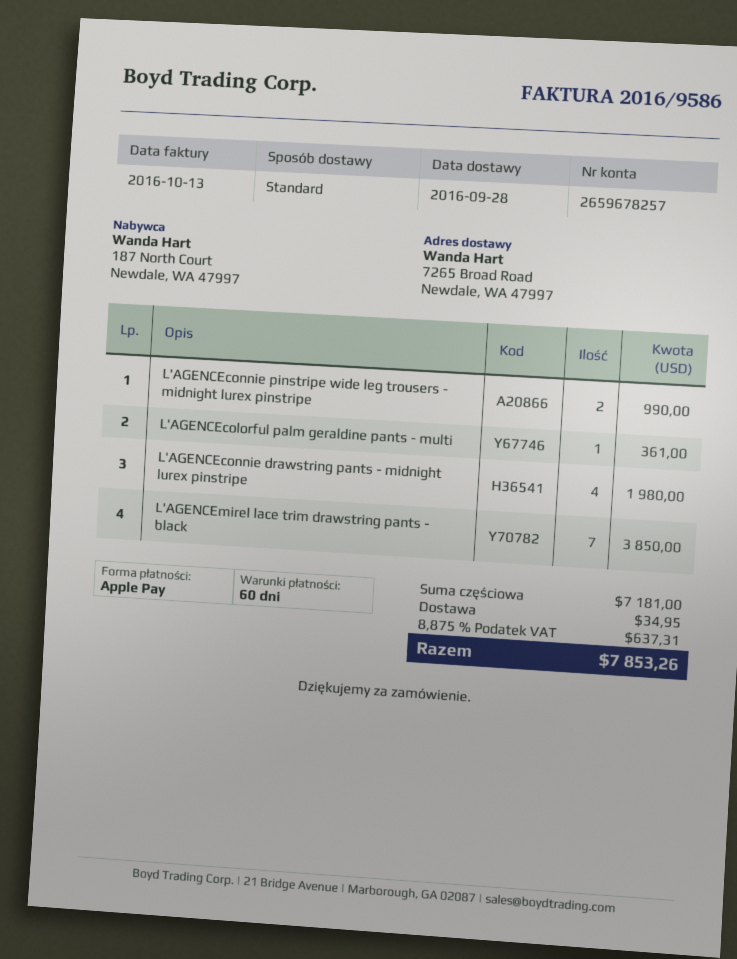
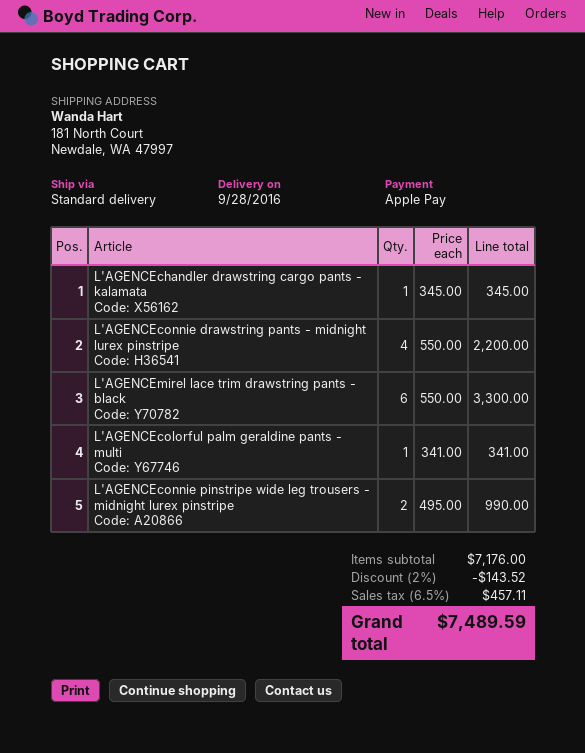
ship to: 7265 Broad Road, Newdale, WA 47997 -> 181 North Court, Newdale, WA 47997
L'AGENCEcolorful palm geraldine pants - multi: 1 for 361.00 -> 1 for 341.00
L'AGENCEconnie drawstring pants - midnight lurex pinstripe: 4 for 1980.00 -> 4 for 2200.00
L'AGENCEmirel lace trim drawstring pants - black: 7 for 3850.00 -> 6 for 3300.00
L'AGENCEchandler drawstring cargo pants - kalamata: none -> 1 for 345.00
subtotal: 7181.00 -> 7176.00
discount: none -> 2% = 143.52
shipping: 34.95 -> none
tax: 8.875% = 637.31 -> 6.5% = 457.11
total: 7853.26 -> 7489.59

